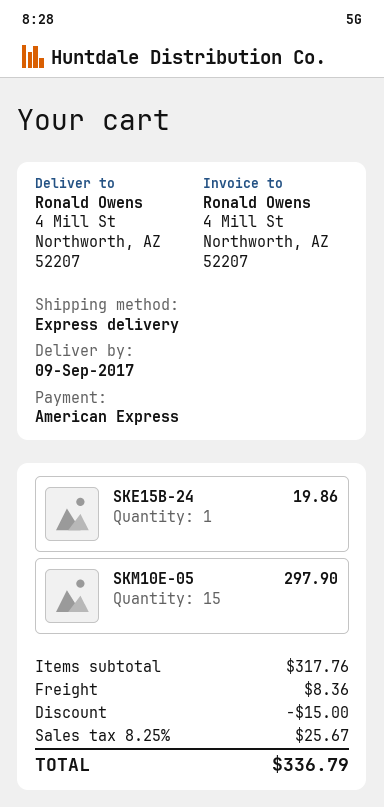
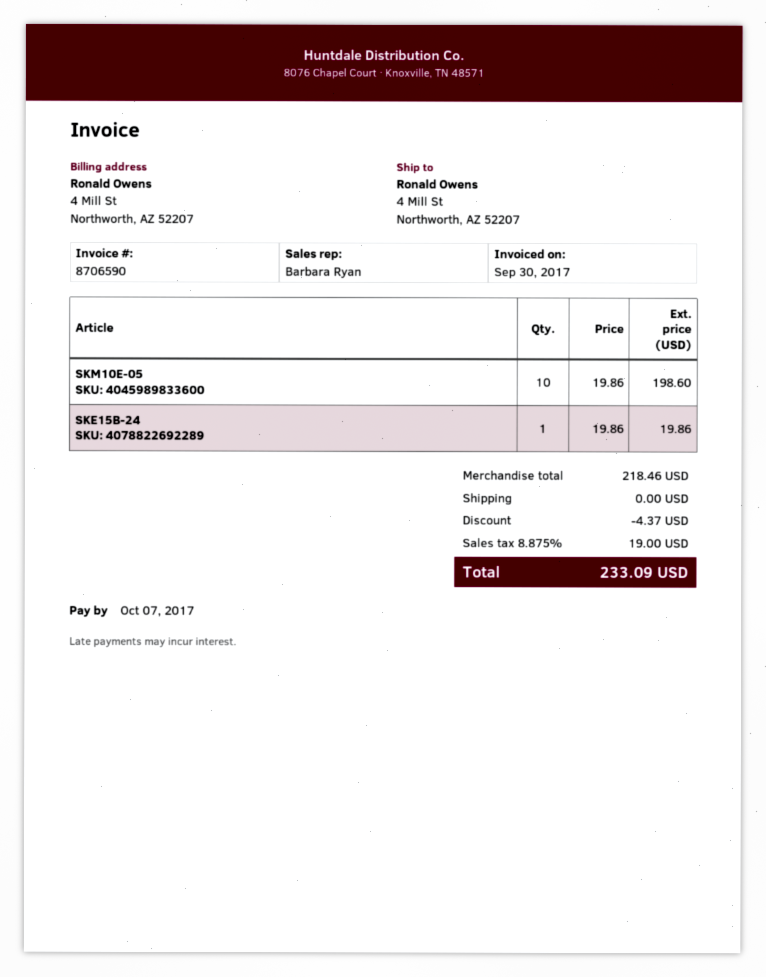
SKM10E-05: 15 for 297.90 -> 10 for 198.60
subtotal: 317.76 -> 218.46
discount: 15.00 -> 4.37
shipping: 8.36 -> 0.00
tax: 8.25% = 25.67 -> 8.875% = 19.00
total: 336.79 -> 233.09

